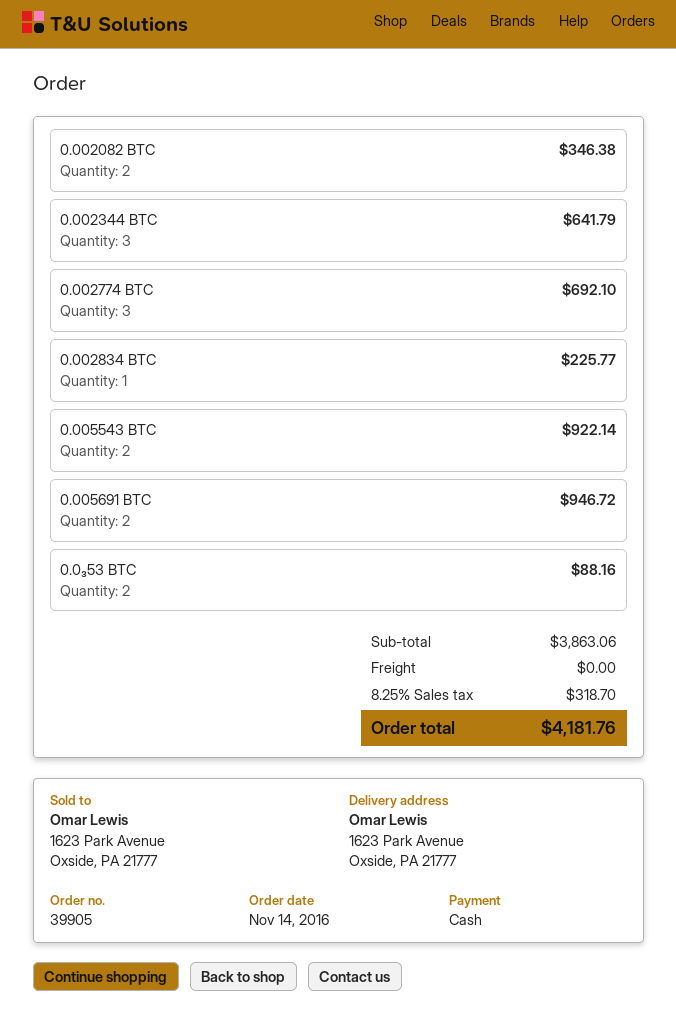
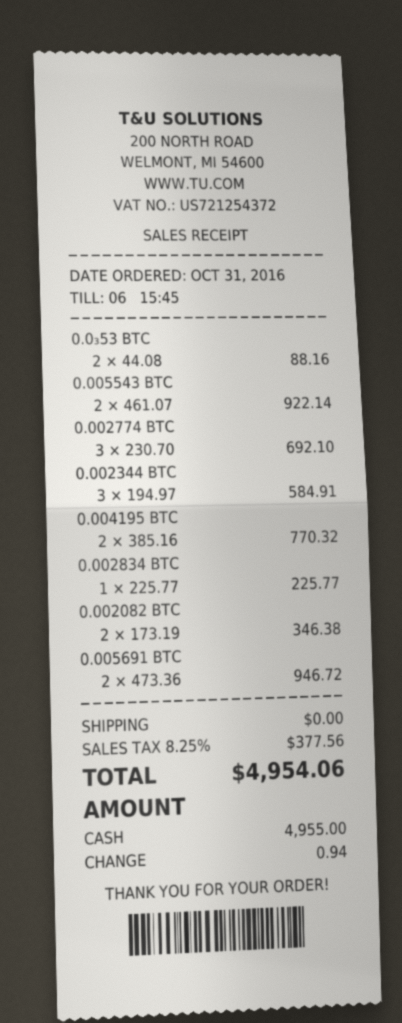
order date: 2016-11-14 -> 2016-10-31
0.002344 BTC: 3 for 641.79 -> 3 for 584.91
0.004195 BTC: none -> 2 for 770.32
tax: 8.25% = 318.70 -> 8.25% = 377.56
total: 4181.76 -> 4954.06

